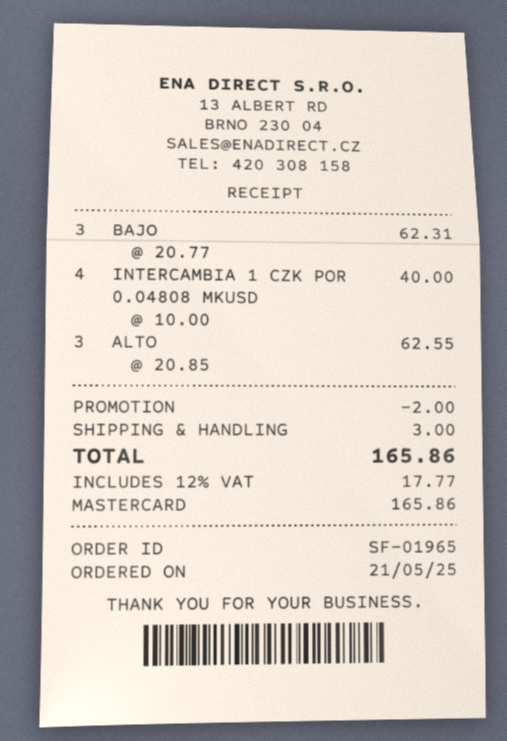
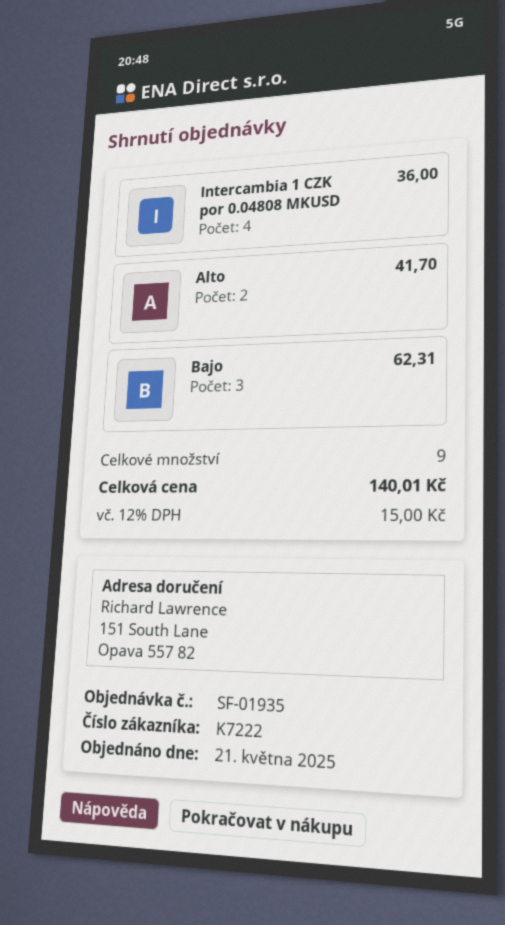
order number: SF-01965 -> SF-01935
INTERCAMBIA 1 CZK POR 0.04808 MKUSD: 4 for 40.00 -> 4 for 36.00
ALTO: 3 for 62.55 -> 2 for 41.70
discount: 2.00 -> none
shipping: 3.00 -> none
tax: 12% = 17.77 -> 12% = 15.00
total: 165.86 -> 140.01

